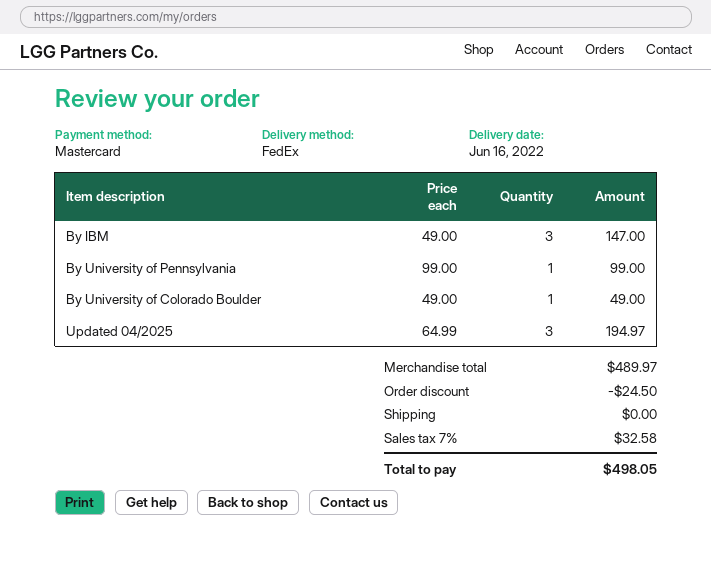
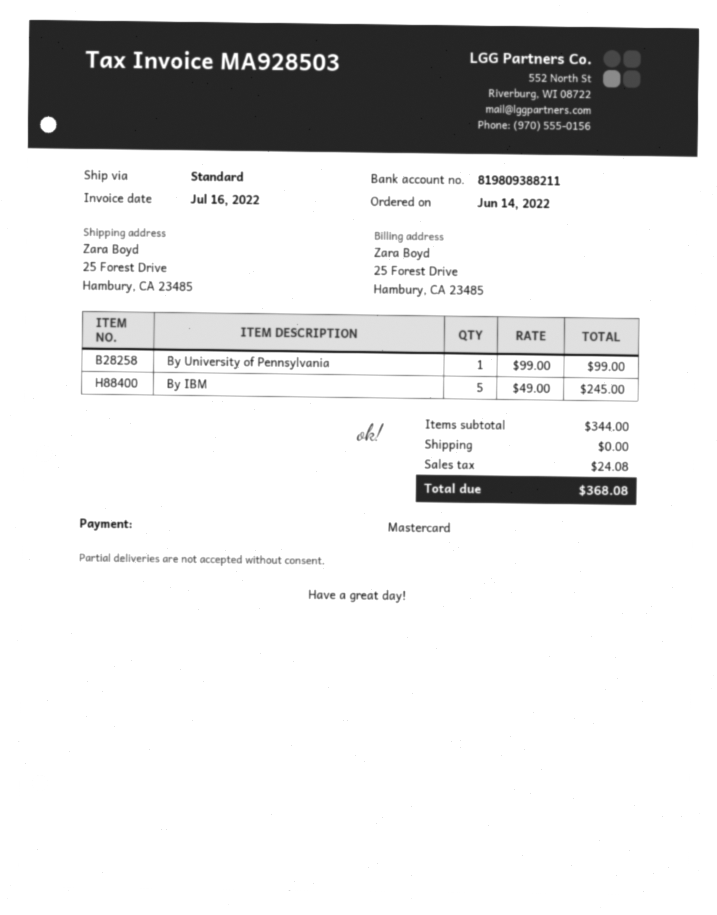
shipping method: FedEx -> standard
By IBM: 3 x 49.00 = 147.00 -> 5 x 49.00 = 245.00
By University of Colorado Boulder: 1 x 49.00 = 49.00 -> none
Updated 04/2025: 3 x 64.99 = 194.97 -> none
subtotal: 489.97 -> 344.00
discount: 24.50 -> none
tax: 32.58 -> 24.08
total: 498.05 -> 368.08

